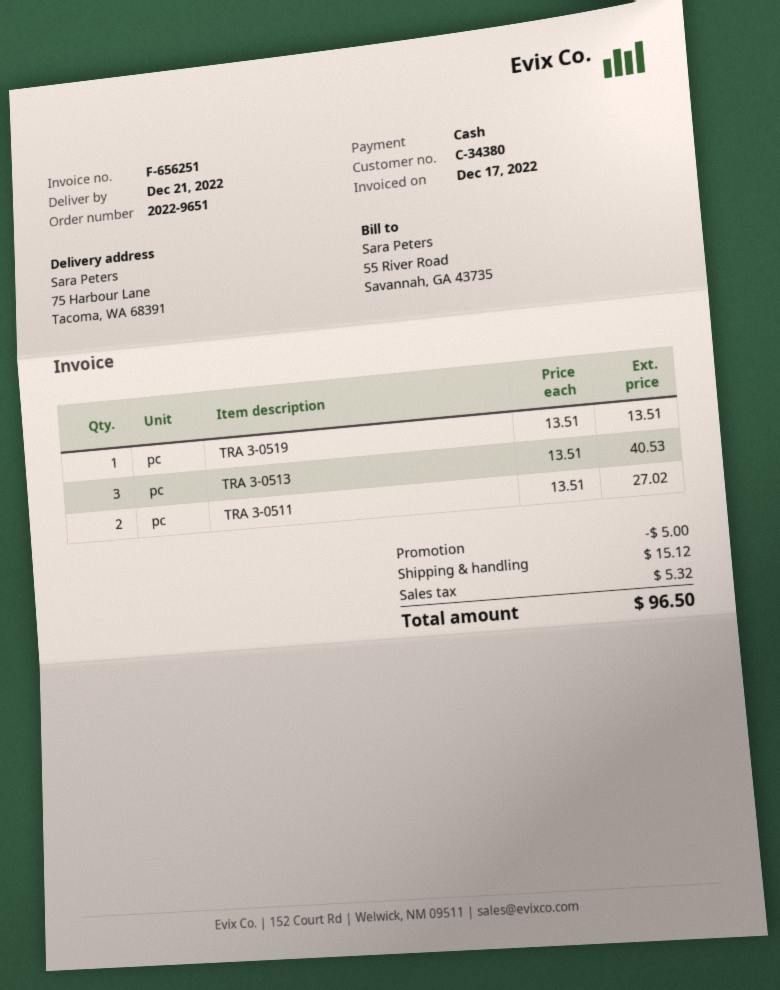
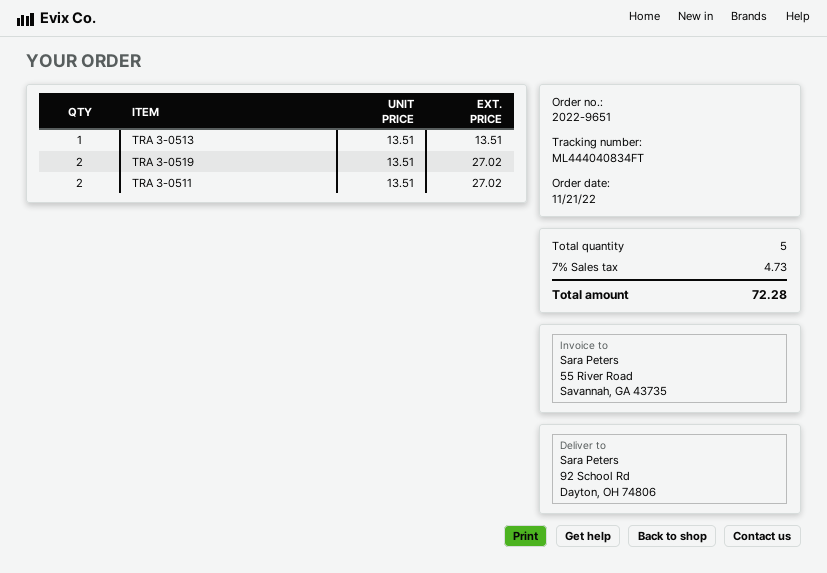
ship to: 75 Harbour Lane, Tacoma, WA 68391 -> 92 School Rd, Dayton, OH 74806
TRA 3-0519: 1 x 13.51 = 13.51 -> 2 x 13.51 = 27.02
TRA 3-0513: 3 x 13.51 = 40.53 -> 1 x 13.51 = 13.51
discount: 5.00 -> none
shipping: 15.12 -> none
tax: 5.32 -> 4.73
total: 96.50 -> 72.28

